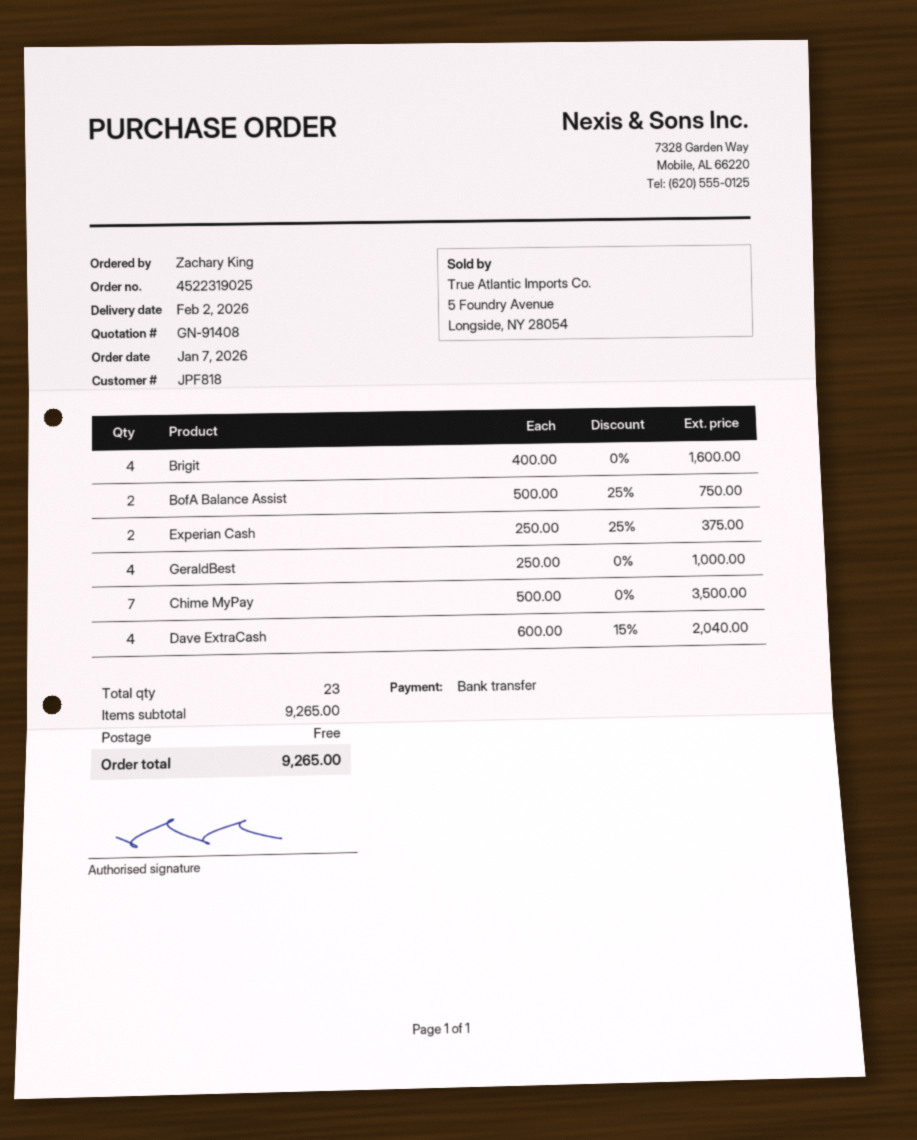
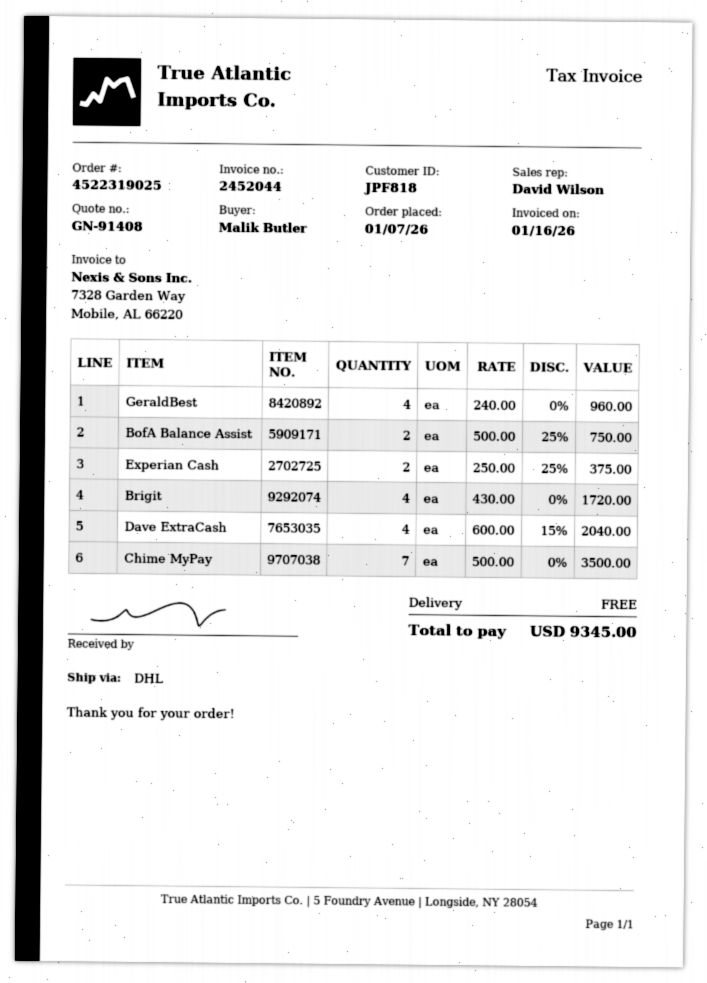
ordered by: Zachary King -> Malik Butler
Brigit: 4 x 400.00 = 1600.00 -> 4 x 430.00 = 1720.00
GeraldBest: 4 x 250.00 = 1000.00 -> 4 x 240.00 = 960.00
total: 9265.00 -> 9345.00

